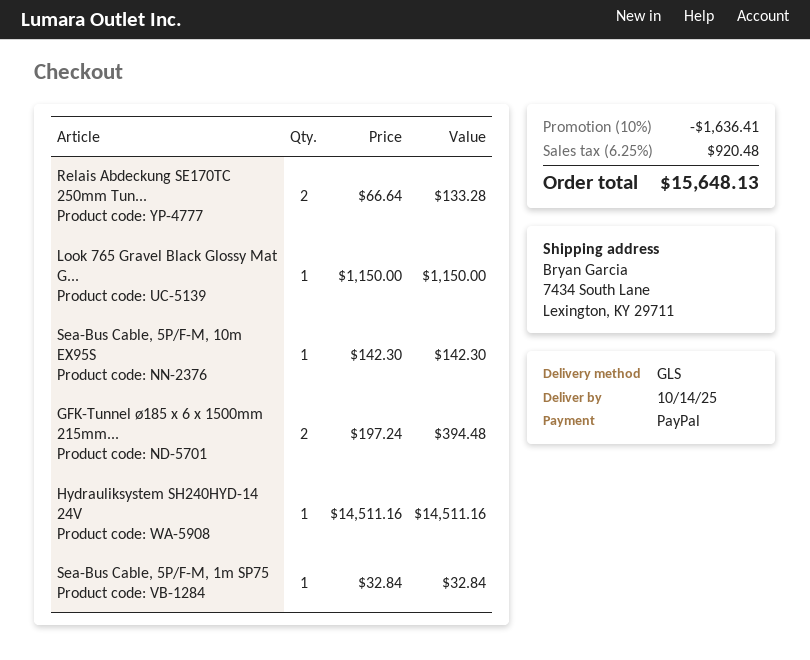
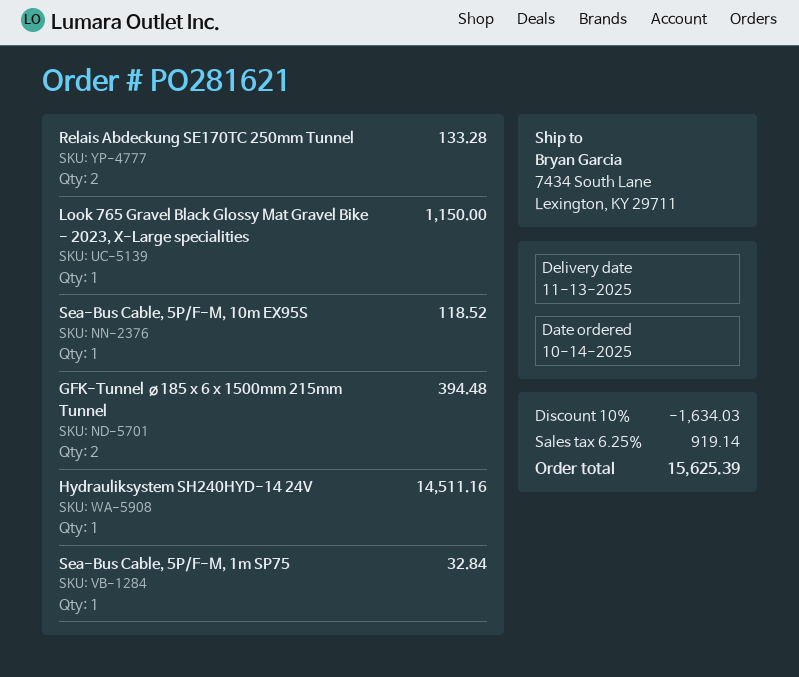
delivery date: 2025-10-14 -> 2025-11-13
Sea-Bus Cable, 5P/F-M, 10m EX95S: 1 for 142.30 -> 1 for 118.52
discount: 10% = 1636.41 -> 10% = 1634.03
tax: 6.25% = 920.48 -> 6.25% = 919.14
total: 15648.13 -> 15625.39

